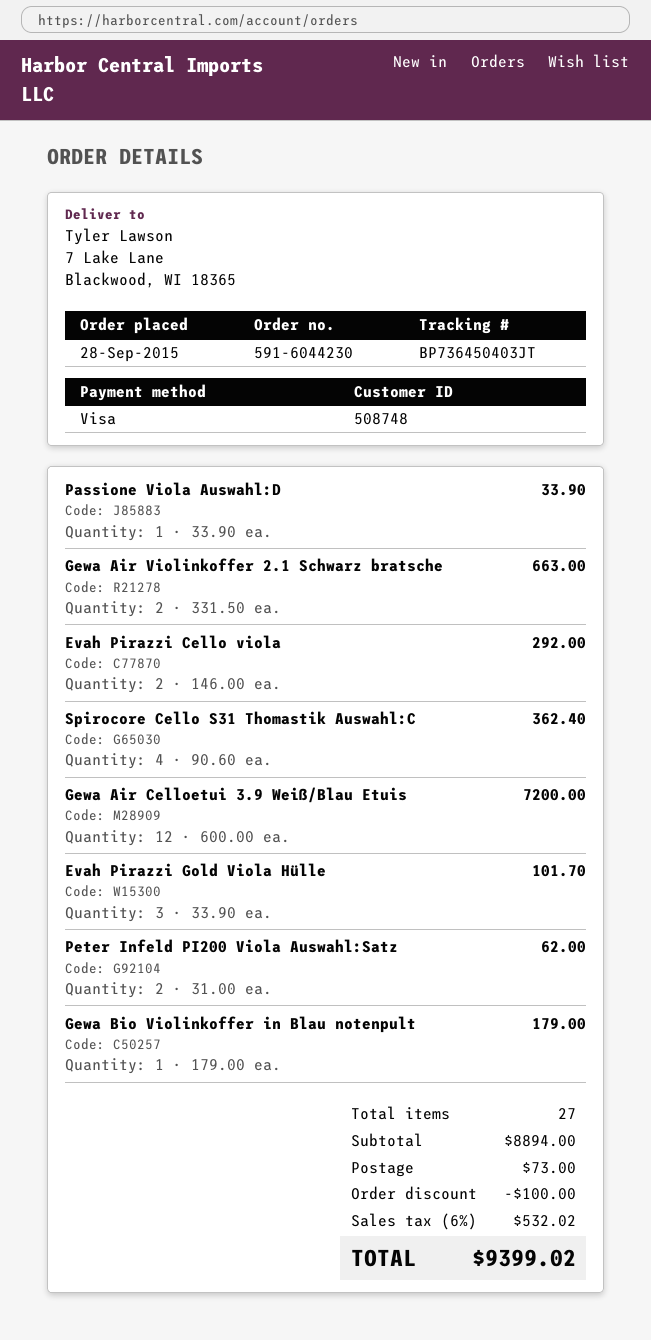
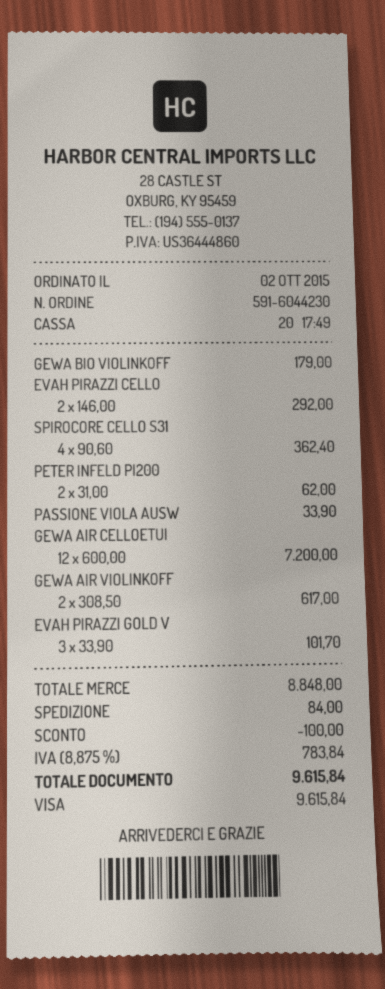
order date: 2015-09-28 -> 2015-10-02
Gewa Air Violinkoffer 2.1 Schwarz bratsche: 2 x 331.50 = 663.00 -> 2 x 308.50 = 617.00
subtotal: 8894.00 -> 8848.00
shipping: 73.00 -> 84.00
tax: 6% = 532.02 -> 8.875% = 783.84
total: 9399.02 -> 9615.84

